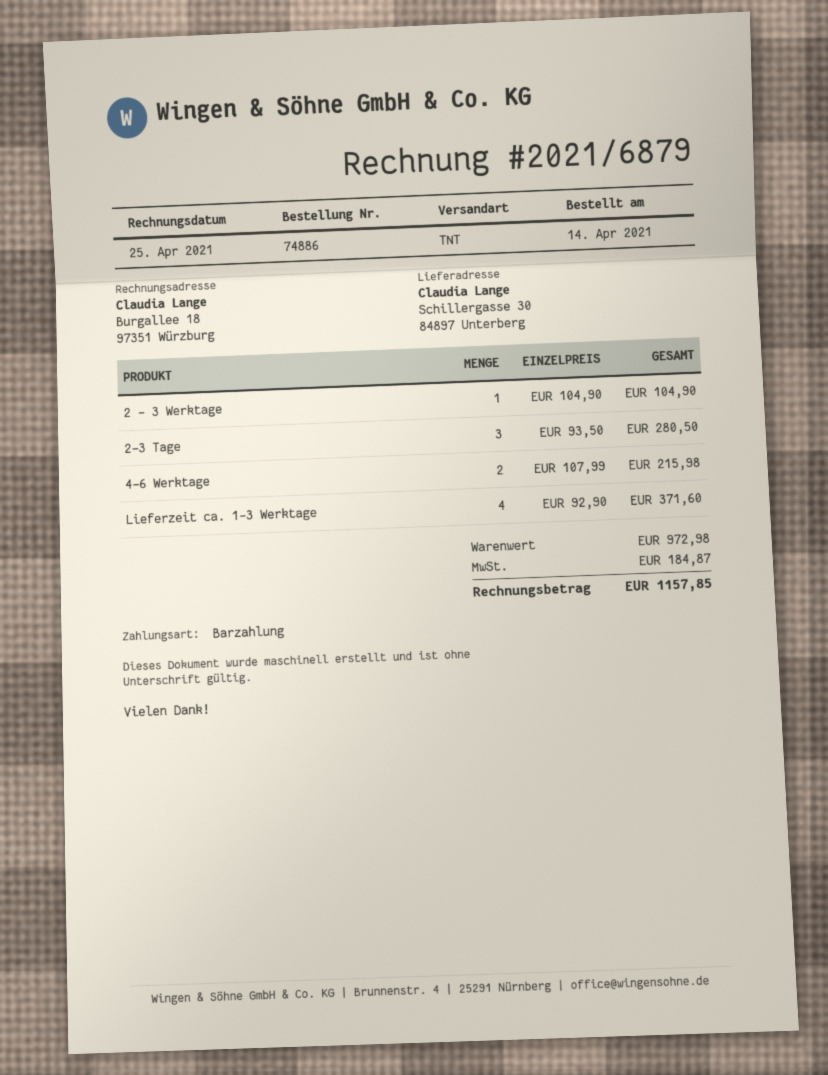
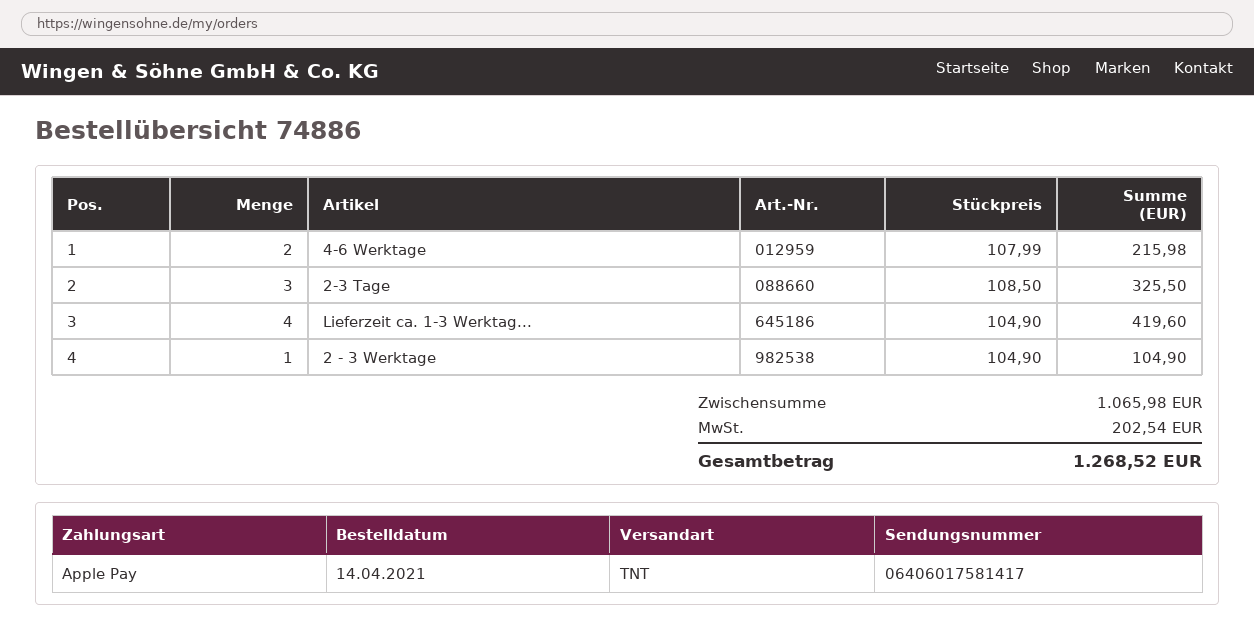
payment method: cash -> Apple Pay
2-3 Tage: 3 x 93.50 = 280.50 -> 3 x 108.50 = 325.50
Lieferzeit ca. 1-3 Werktage: 4 x 92.90 = 371.60 -> 4 x 104.90 = 419.60
subtotal: 972.98 -> 1065.98
tax: 184.87 -> 202.54
total: 1157.85 -> 1268.52

